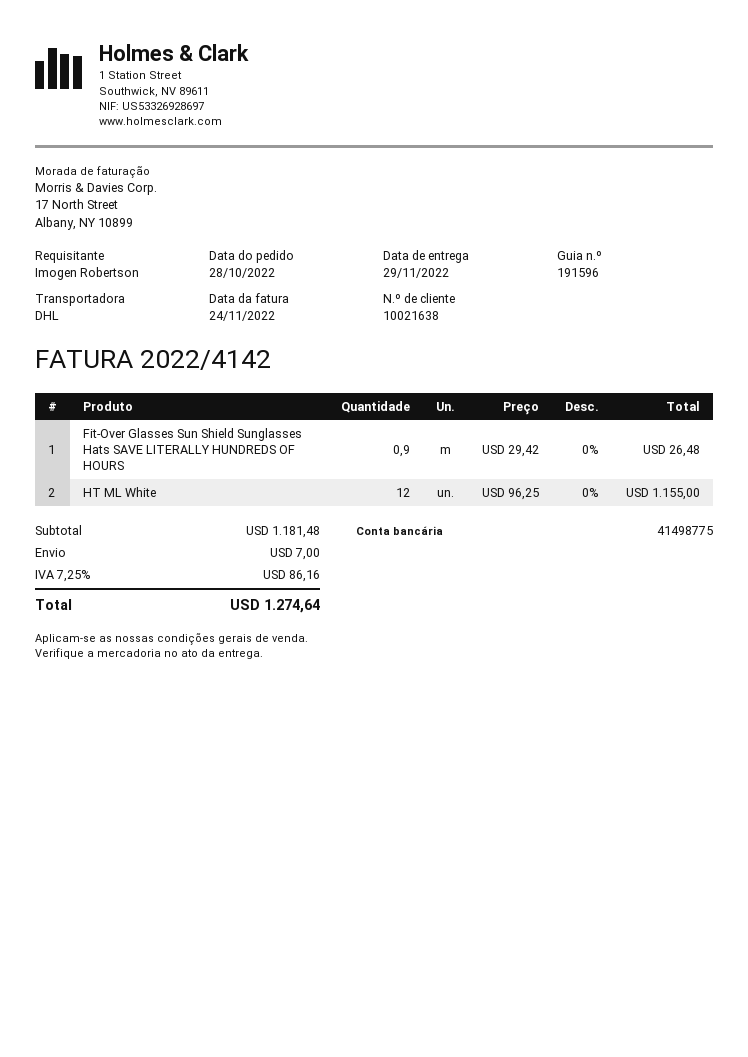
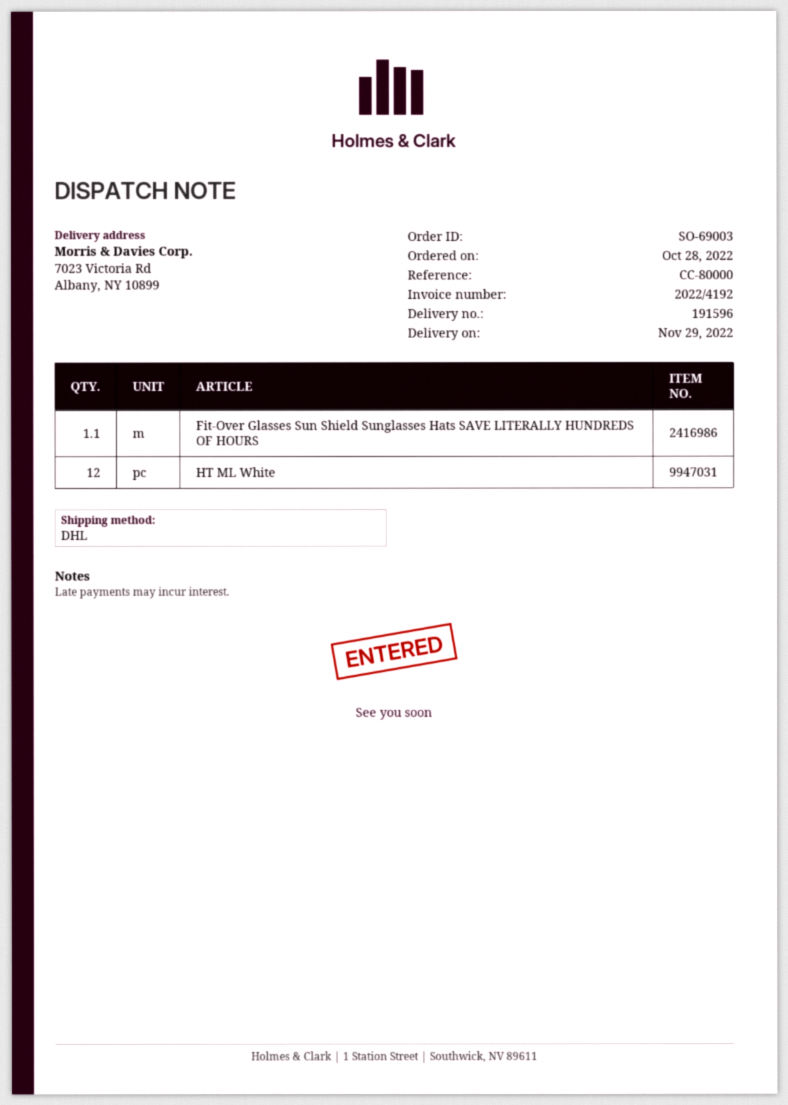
invoice number: 2022/4142 -> 2022/4192
Fit-Over Glasses Sun Shield Sunglasses Hats SAVE LITERALLY HUNDREDS OF HOURS: 0.9 -> 1.1

